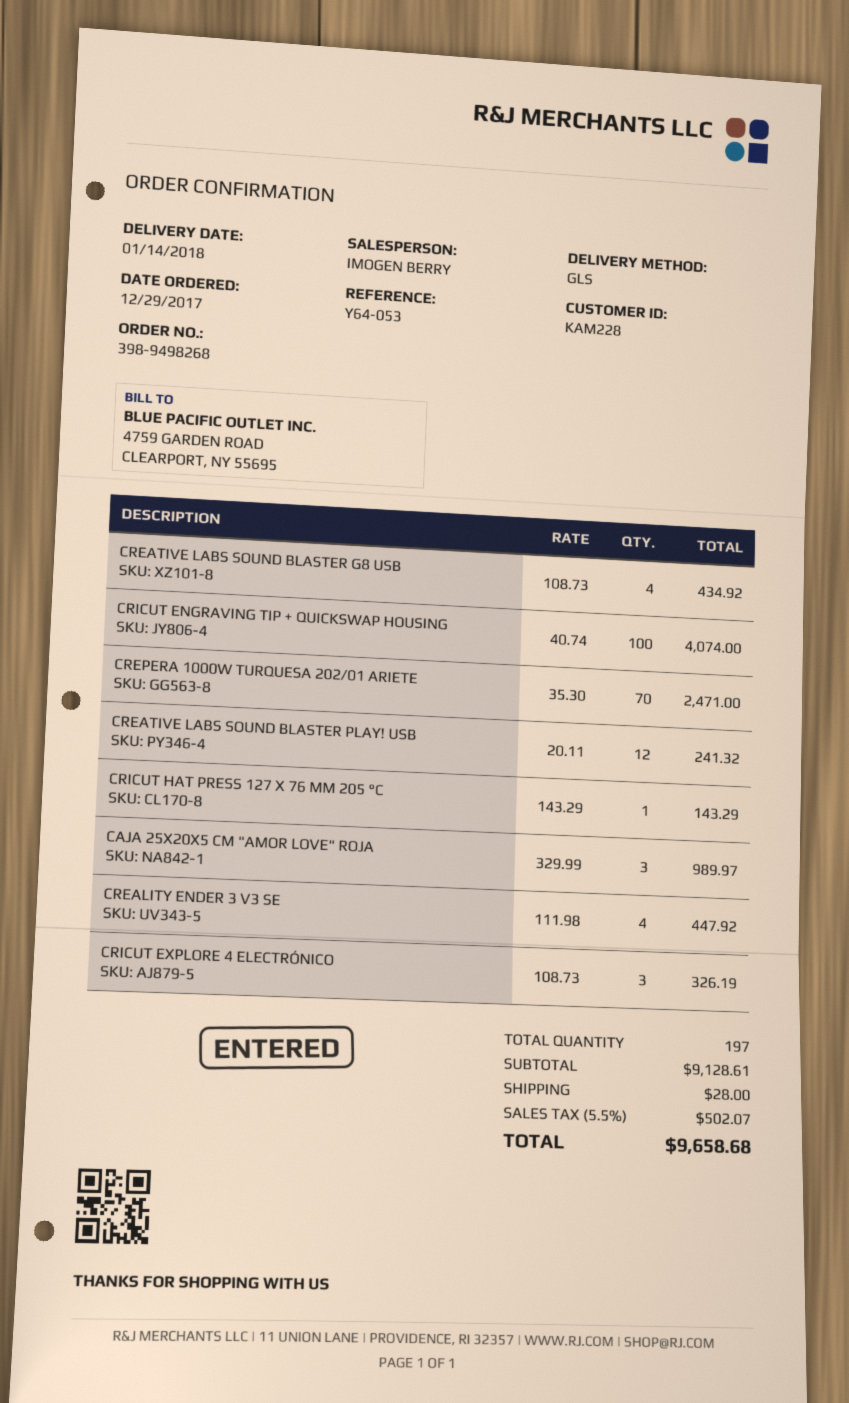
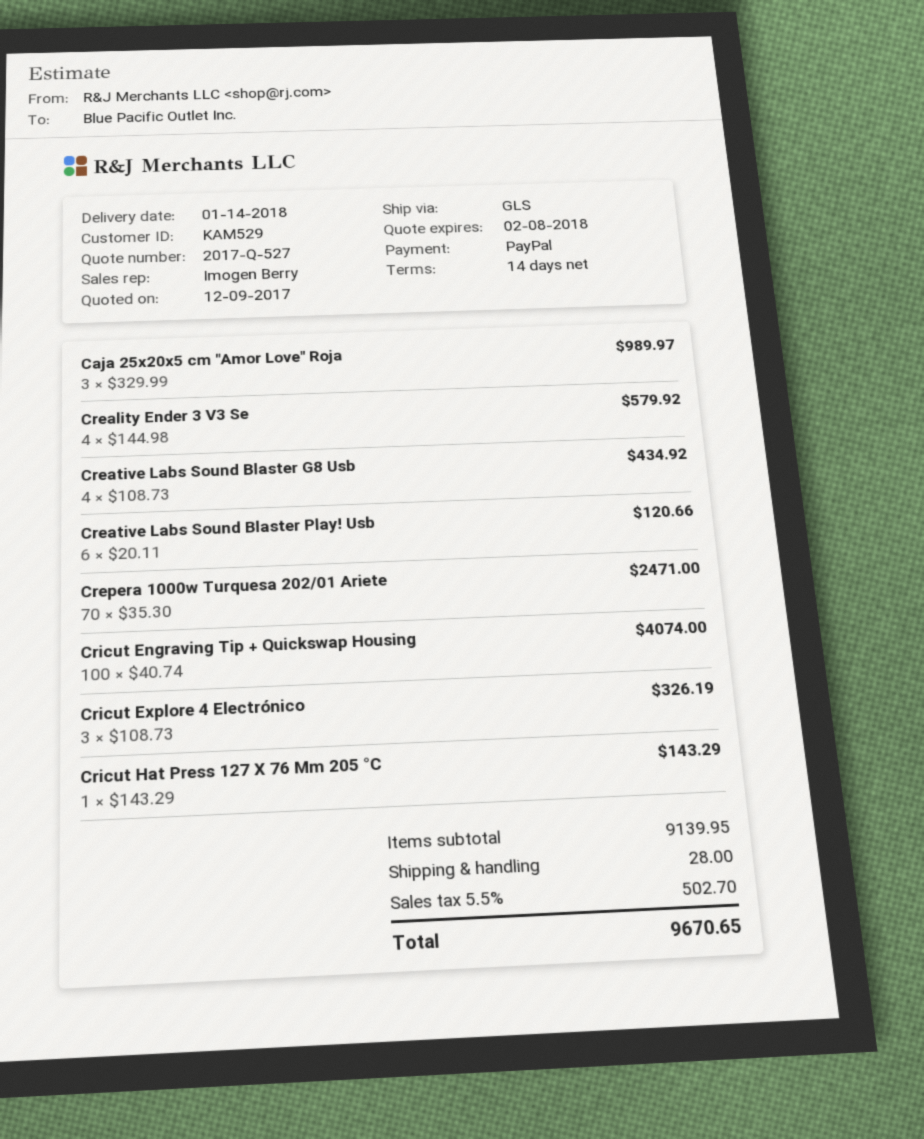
customer number: KAM228 -> KAM529
CREATIVE LABS SOUND BLASTER PLAY! USB: 12 x 20.11 = 241.32 -> 6 x 20.11 = 120.66
CREALITY ENDER 3 V3 SE: 4 x 111.98 = 447.92 -> 4 x 144.98 = 579.92
subtotal: 9128.61 -> 9139.95
tax: 5.5% = 502.07 -> 5.5% = 502.70
total: 9658.68 -> 9670.65

